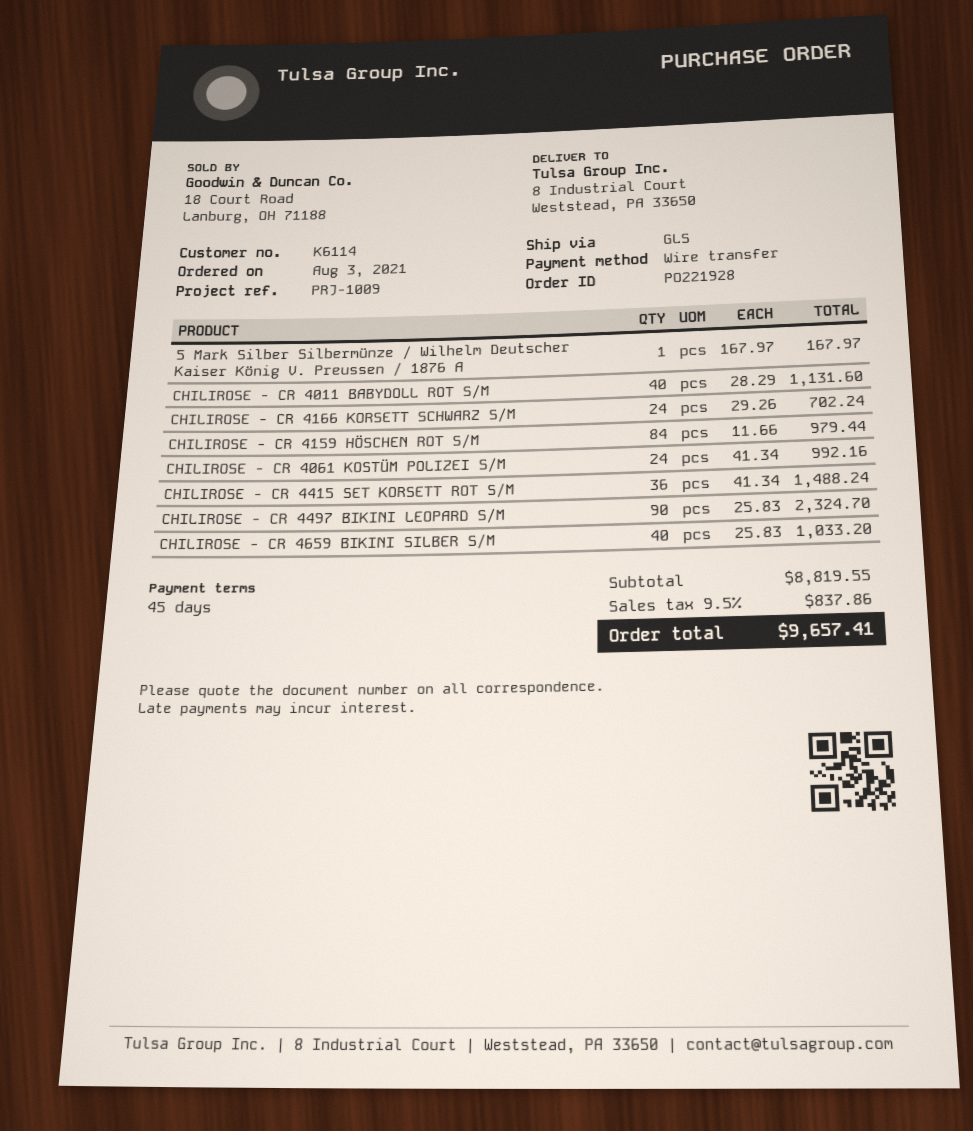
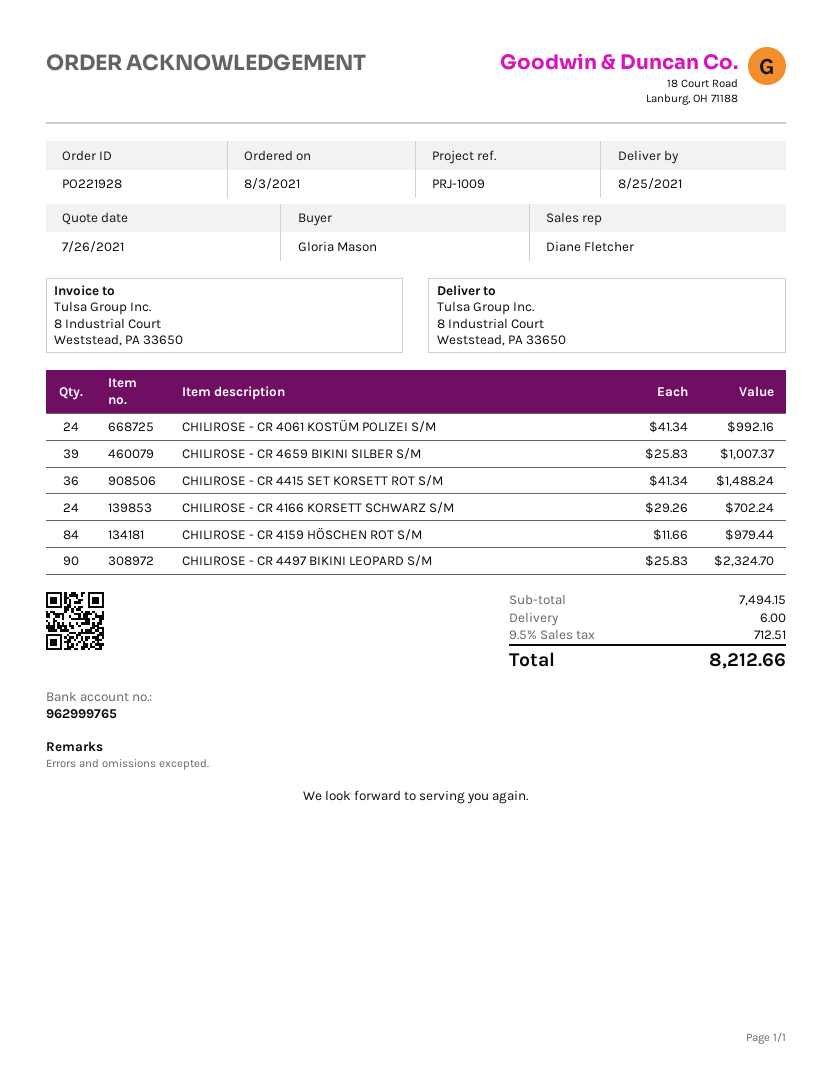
5 Mark Silber Silbermünze / Wilhelm Deutscher Kaiser König V. Preussen / 1876 A: 1 x 167.97 = 167.97 -> none
CHILIROSE - CR 4011 BABYDOLL ROT S/M: 40 x 28.29 = 1131.60 -> none
CHILIROSE - CR 4659 BIKINI SILBER S/M: 40 x 25.83 = 1033.20 -> 39 x 25.83 = 1007.37
subtotal: 8819.55 -> 7494.15
shipping: none -> 6.00
tax: 9.5% = 837.86 -> 9.5% = 712.51
total: 9657.41 -> 8212.66

